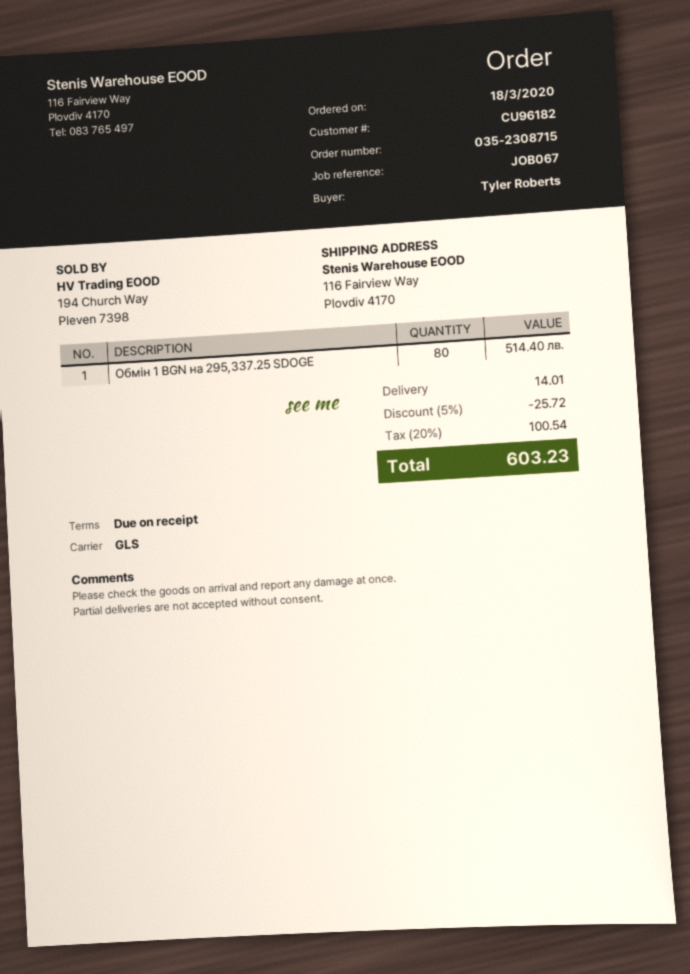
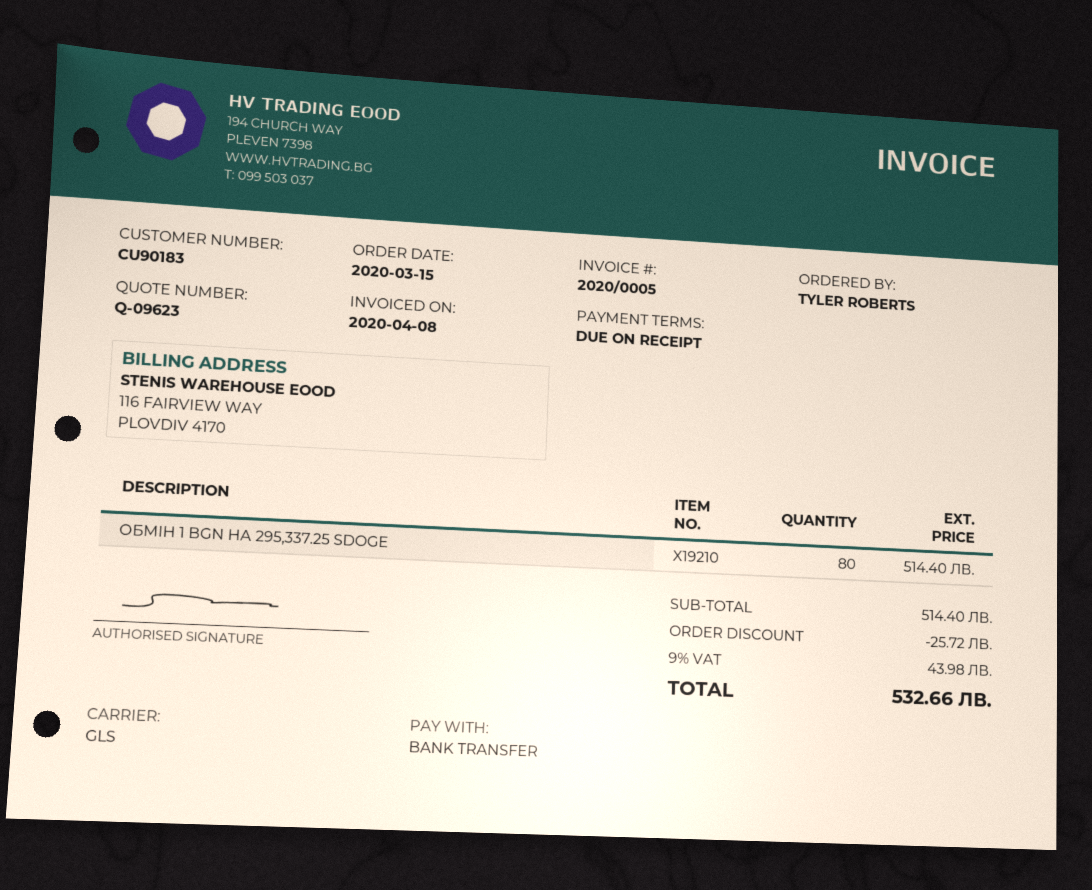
order date: 2020-03-18 -> 2020-03-15
customer number: CU96182 -> CU90183
shipping: 14.01 -> none
tax: 20% = 100.54 -> 9% = 43.98
total: 603.23 -> 532.66

